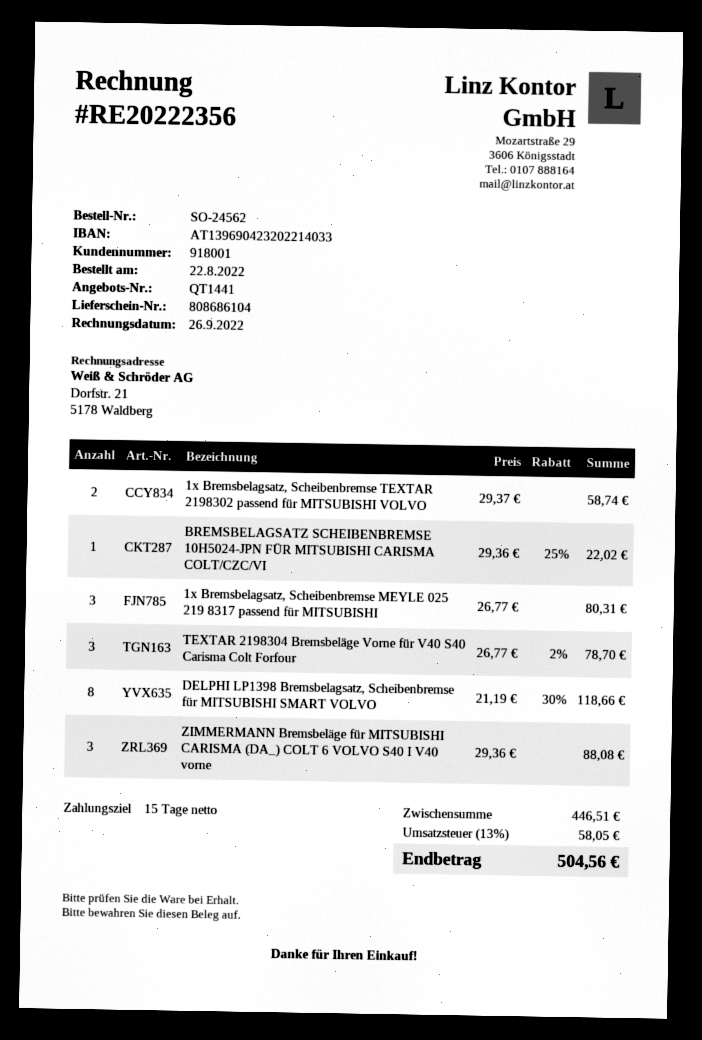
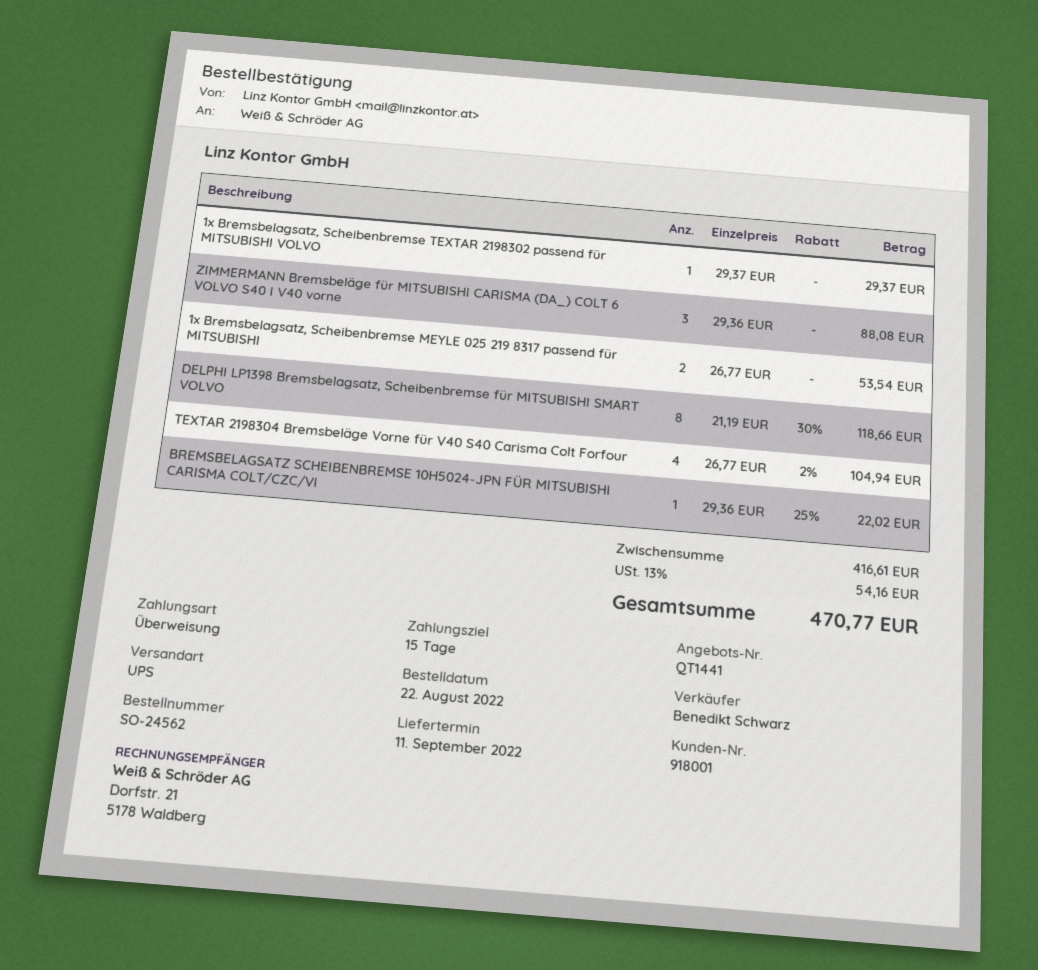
1x Bremsbelagsatz, Scheibenbremse TEXTAR 2198302 passend für MITSUBISHI VOLVO: 2 x 29.37 = 58.74 -> 1 x 29.37 = 29.37
1x Bremsbelagsatz, Scheibenbremse MEYLE 025 219 8317 passend für MITSUBISHI: 3 x 26.77 = 80.31 -> 2 x 26.77 = 53.54
TEXTAR 2198304 Bremsbeläge Vorne für V40 S40 Carisma Colt Forfour: 3 x 26.77 - 2% = 78.70 -> 4 x 26.77 - 2% = 104.94
subtotal: 446.51 -> 416.61
tax: 13% = 58.05 -> 13% = 54.16
total: 504.56 -> 470.77

